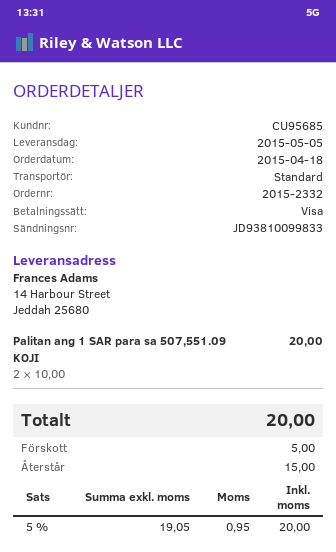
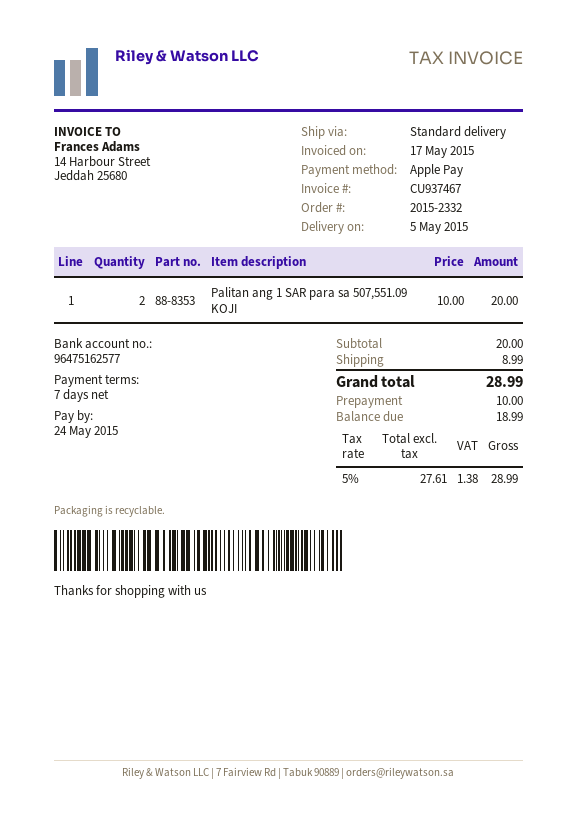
payment method: Visa -> Apple Pay
shipping: none -> 8.99
net: 19.05 -> 27.61
tax: 5% = 0.95 -> 5% = 1.38
total: 20.00 -> 28.99
deposit: 5.00 -> 10.00
balance: 15.00 -> 18.99

